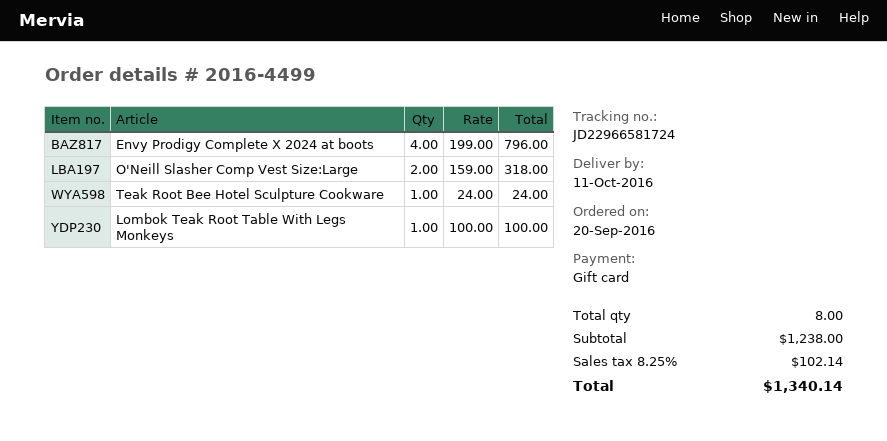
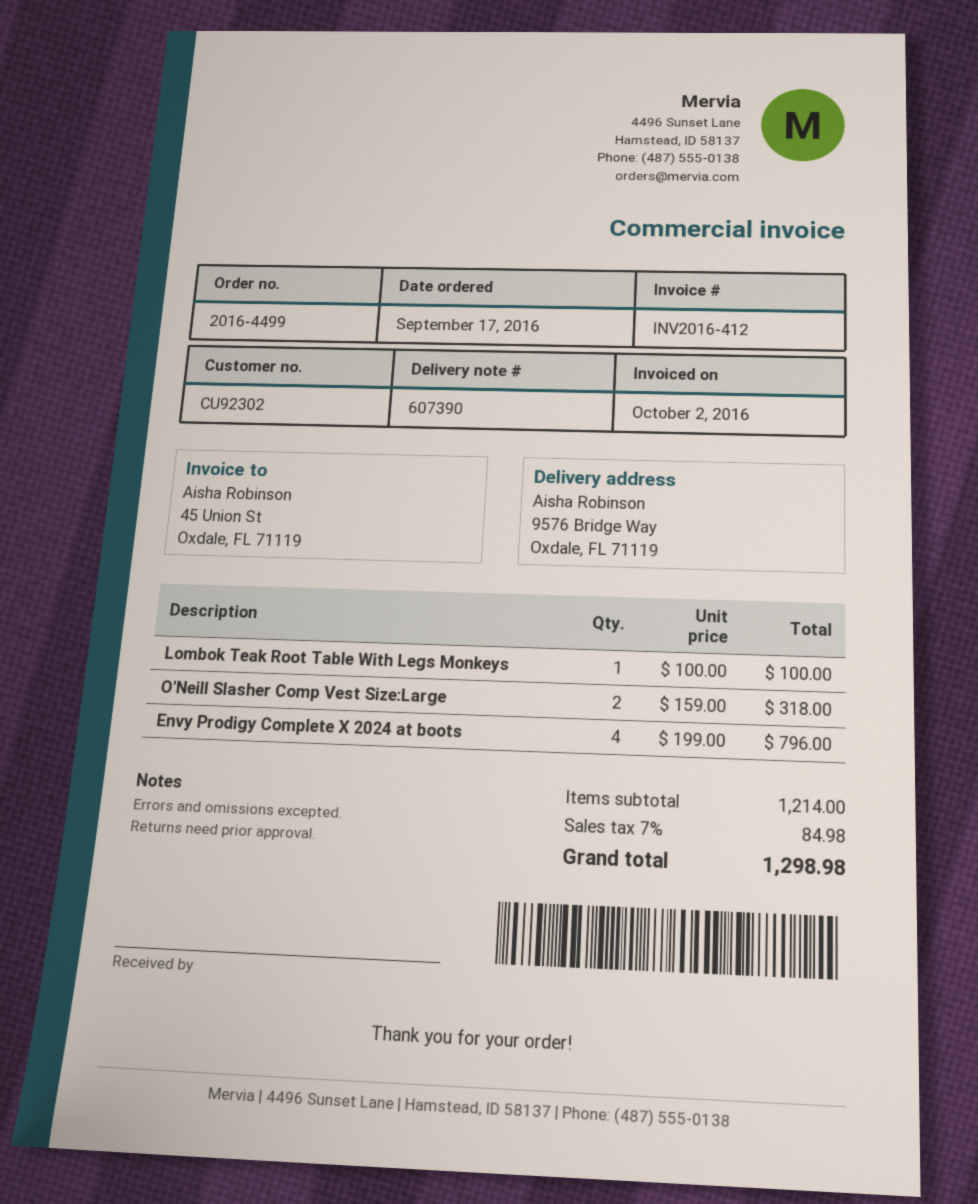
order date: 2016-09-20 -> 2016-09-17
Teak Root Bee Hotel Sculpture Cookware: 1 x 24.00 = 24.00 -> none
subtotal: 1238.00 -> 1214.00
tax: 8.25% = 102.14 -> 7% = 84.98
total: 1340.14 -> 1298.98

